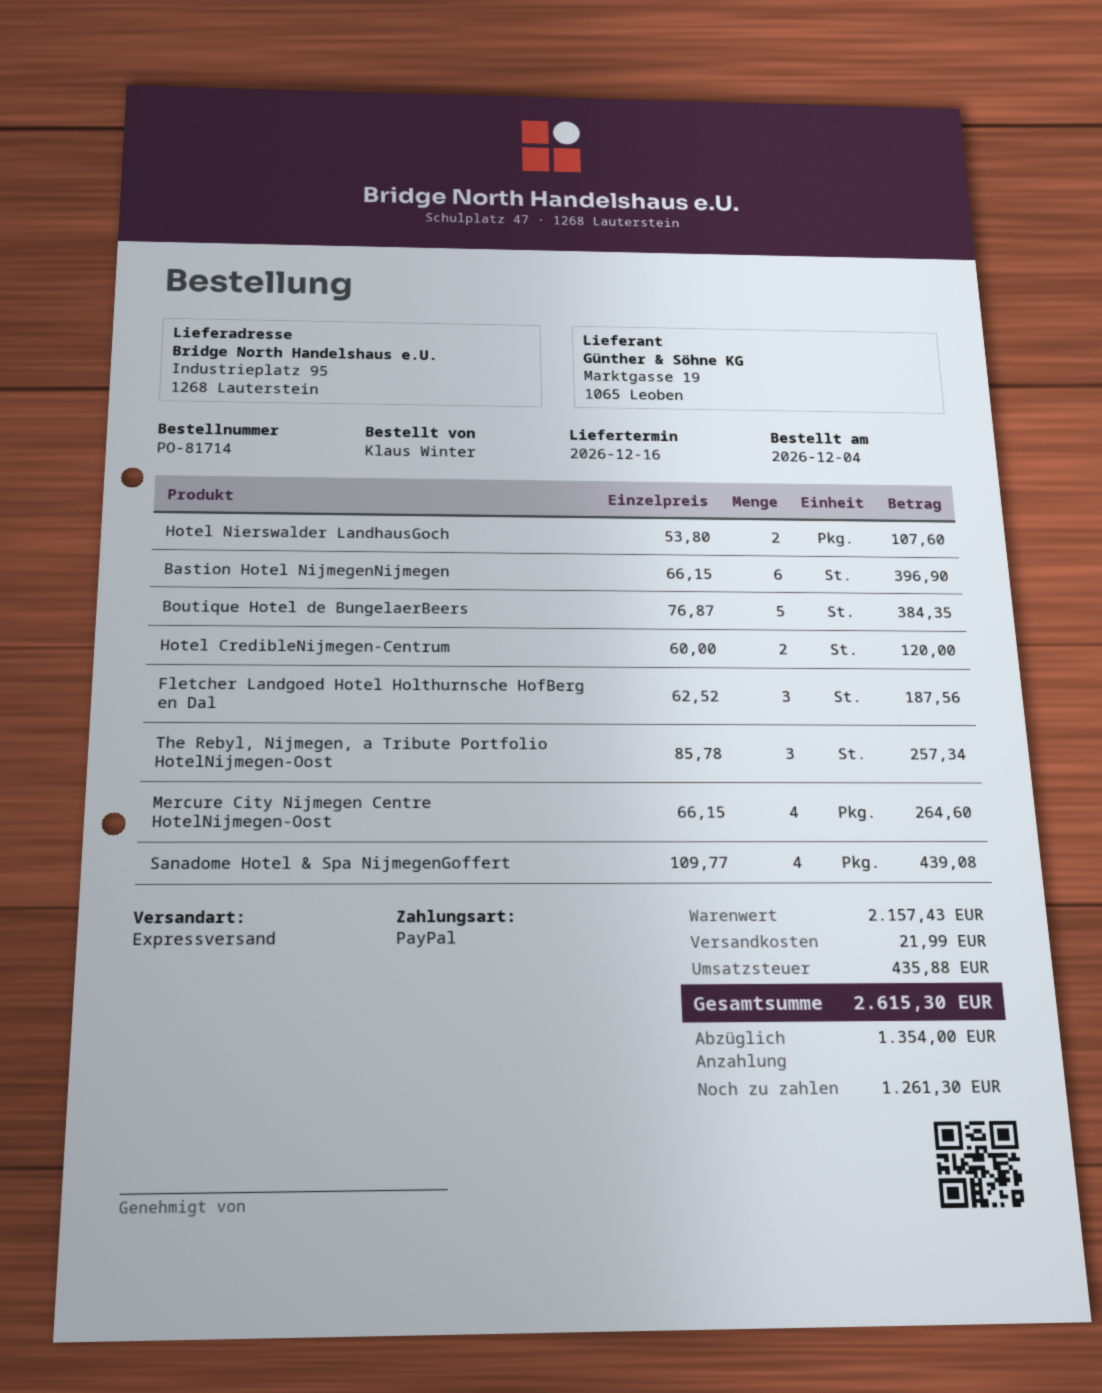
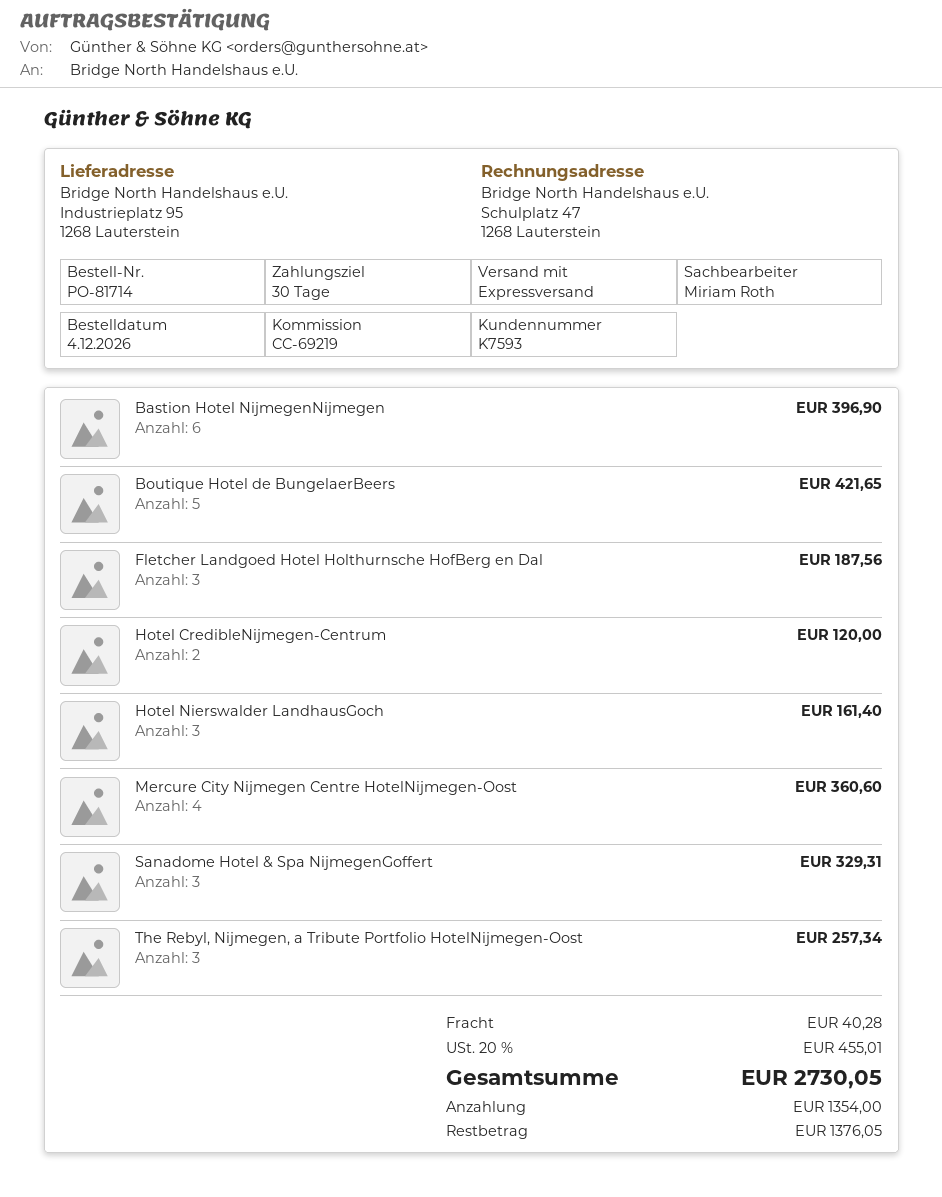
Hotel Nierswalder LandhausGoch: 2 for 107.60 -> 3 for 161.40
Boutique Hotel de BungelaerBeers: 5 for 384.35 -> 5 for 421.65
Mercure City Nijmegen Centre HotelNijmegen-Oost: 4 for 264.60 -> 4 for 360.60
Sanadome Hotel & Spa NijmegenGoffert: 4 for 439.08 -> 3 for 329.31
shipping: 21.99 -> 40.28
tax: 435.88 -> 455.01
total: 2615.30 -> 2730.05
balance: 1261.30 -> 1376.05

